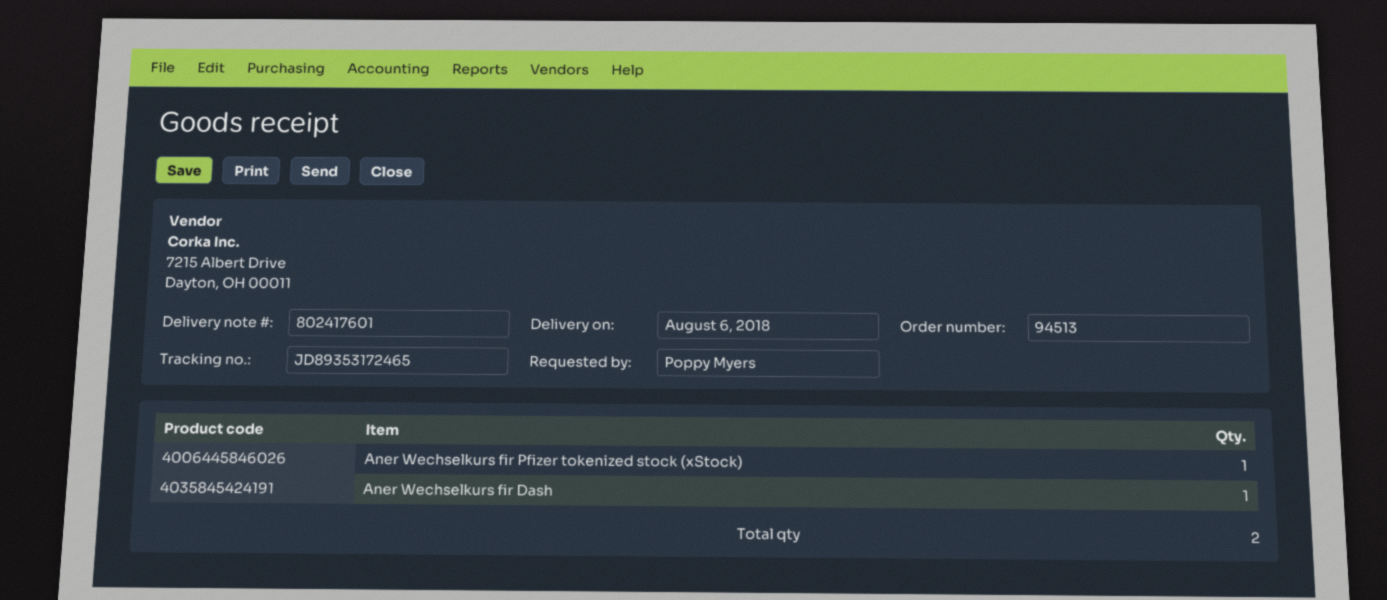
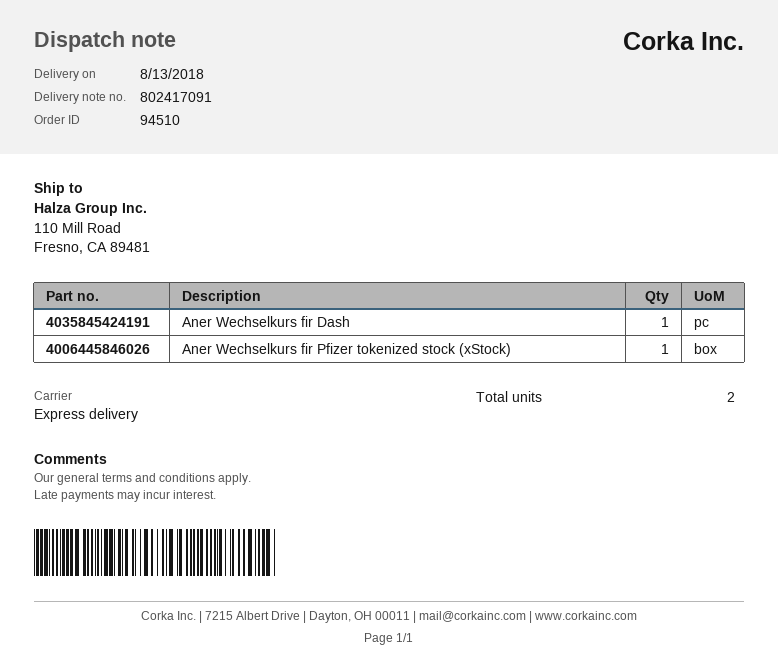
order number: 94513 -> 94510
delivery note number: 802417601 -> 802417091
delivery date: 2018-08-06 -> 2018-08-13

